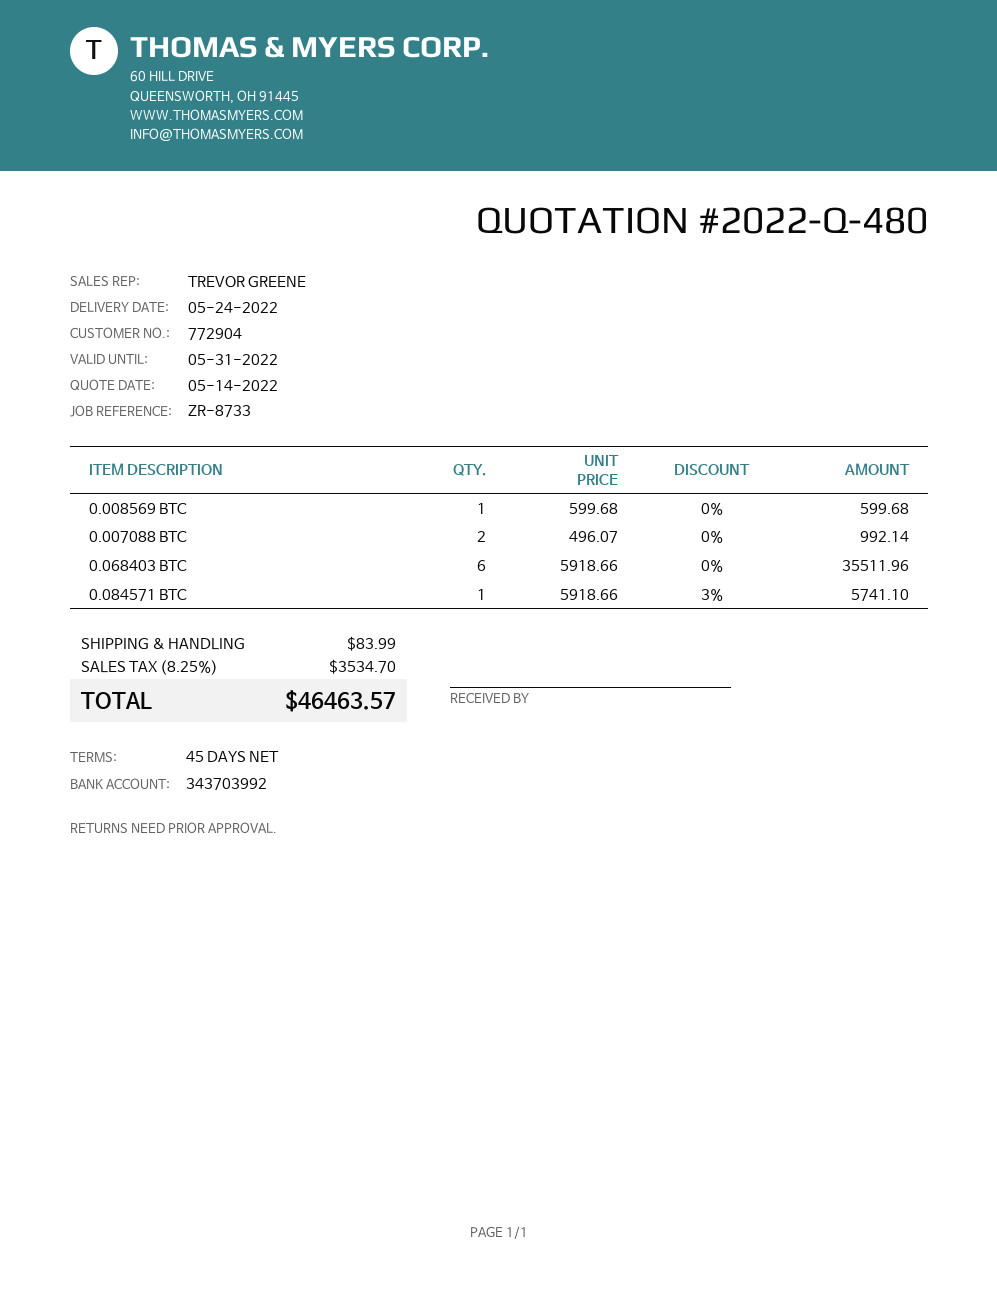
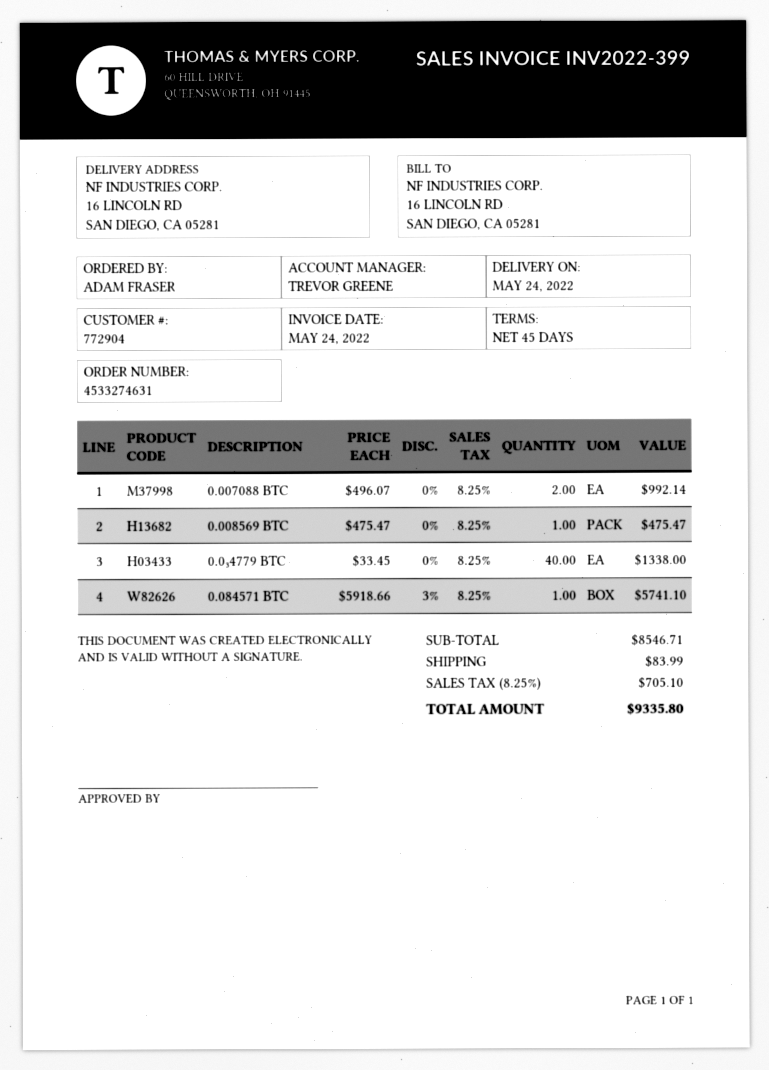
0.008569 BTC: 1 x 599.68 = 599.68 -> 1 x 475.47 = 475.47
0.068403 BTC: 6 x 5918.66 = 35511.96 -> none
0.0₃4779 BTC: none -> 40 x 33.45 = 1338.00
tax: 8.25% = 3534.70 -> 8.25% = 705.10
total: 46463.57 -> 9335.80

